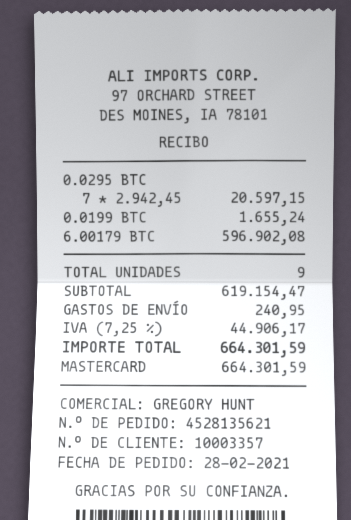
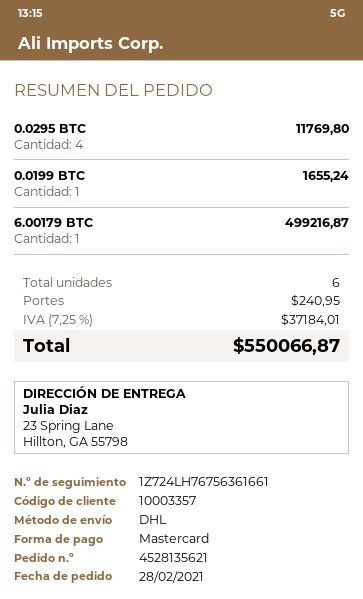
0.0295 BTC: 7 for 20597.15 -> 4 for 11769.80
6.00179 BTC: 1 for 596902.08 -> 1 for 499216.87
total quantity: 9 -> 6
tax: 7.25% = 44906.17 -> 7.25% = 37184.01
total: 664301.59 -> 550066.87

